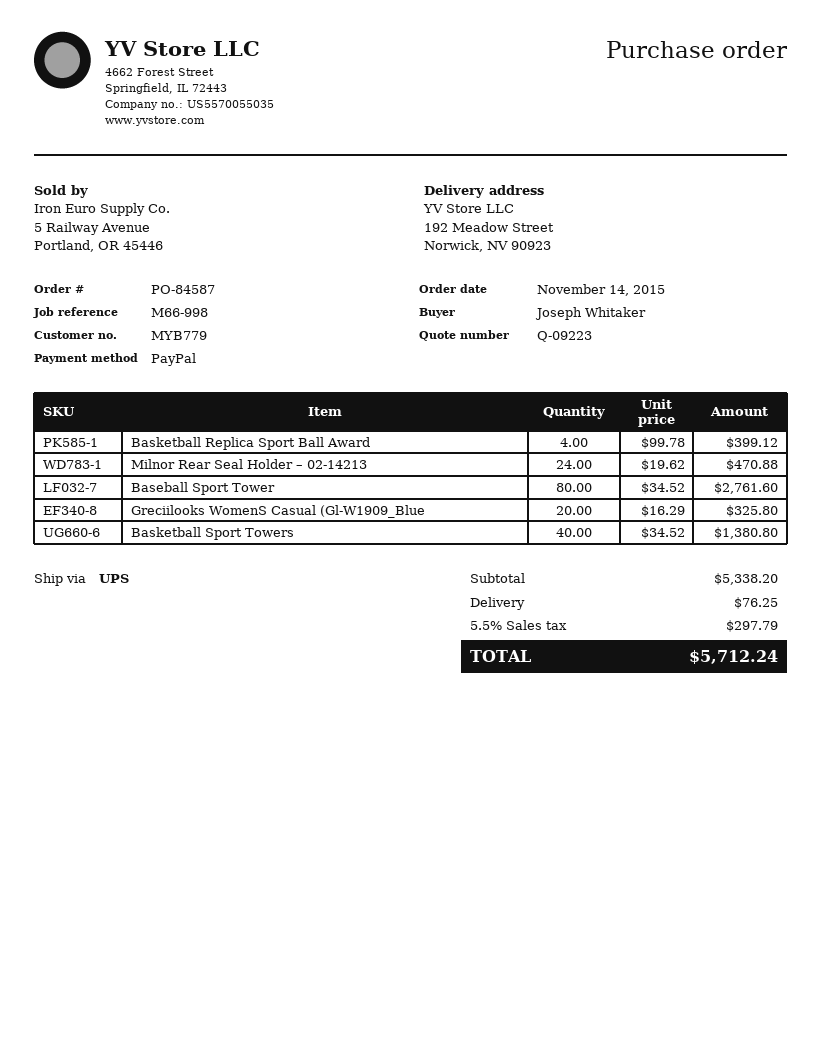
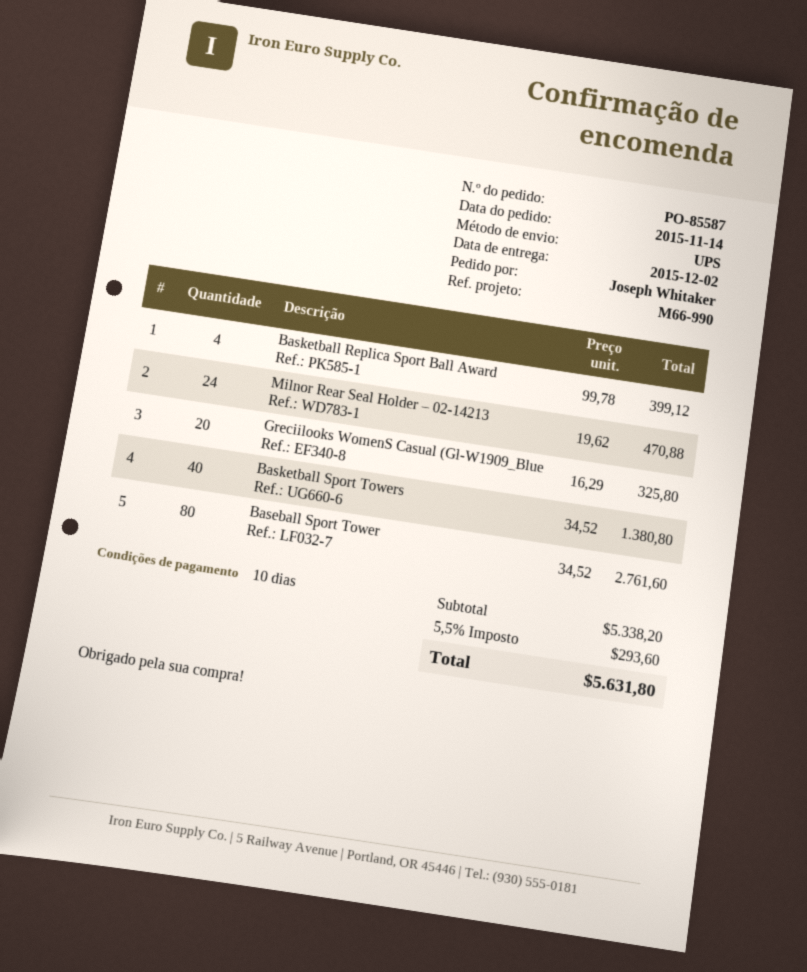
order number: PO-84587 -> PO-85587
reference: M66-998 -> M66-990
shipping: 76.25 -> none
tax: 5.5% = 297.79 -> 5.5% = 293.60
total: 5712.24 -> 5631.80

